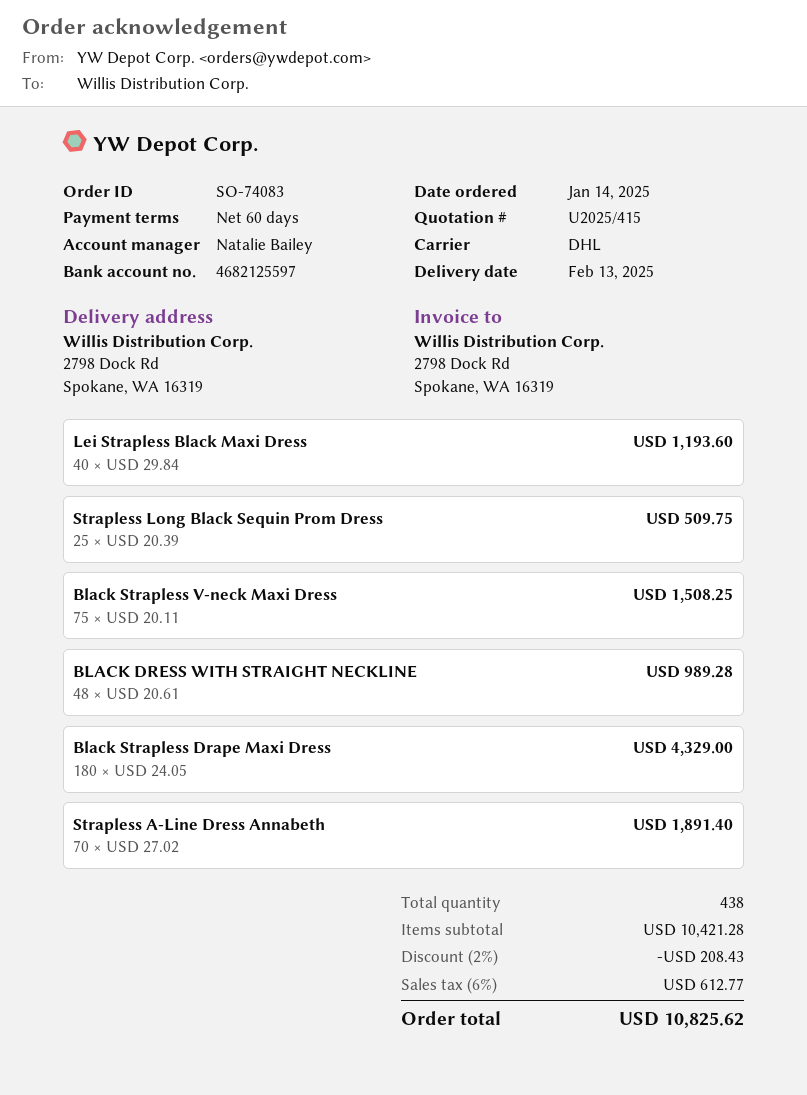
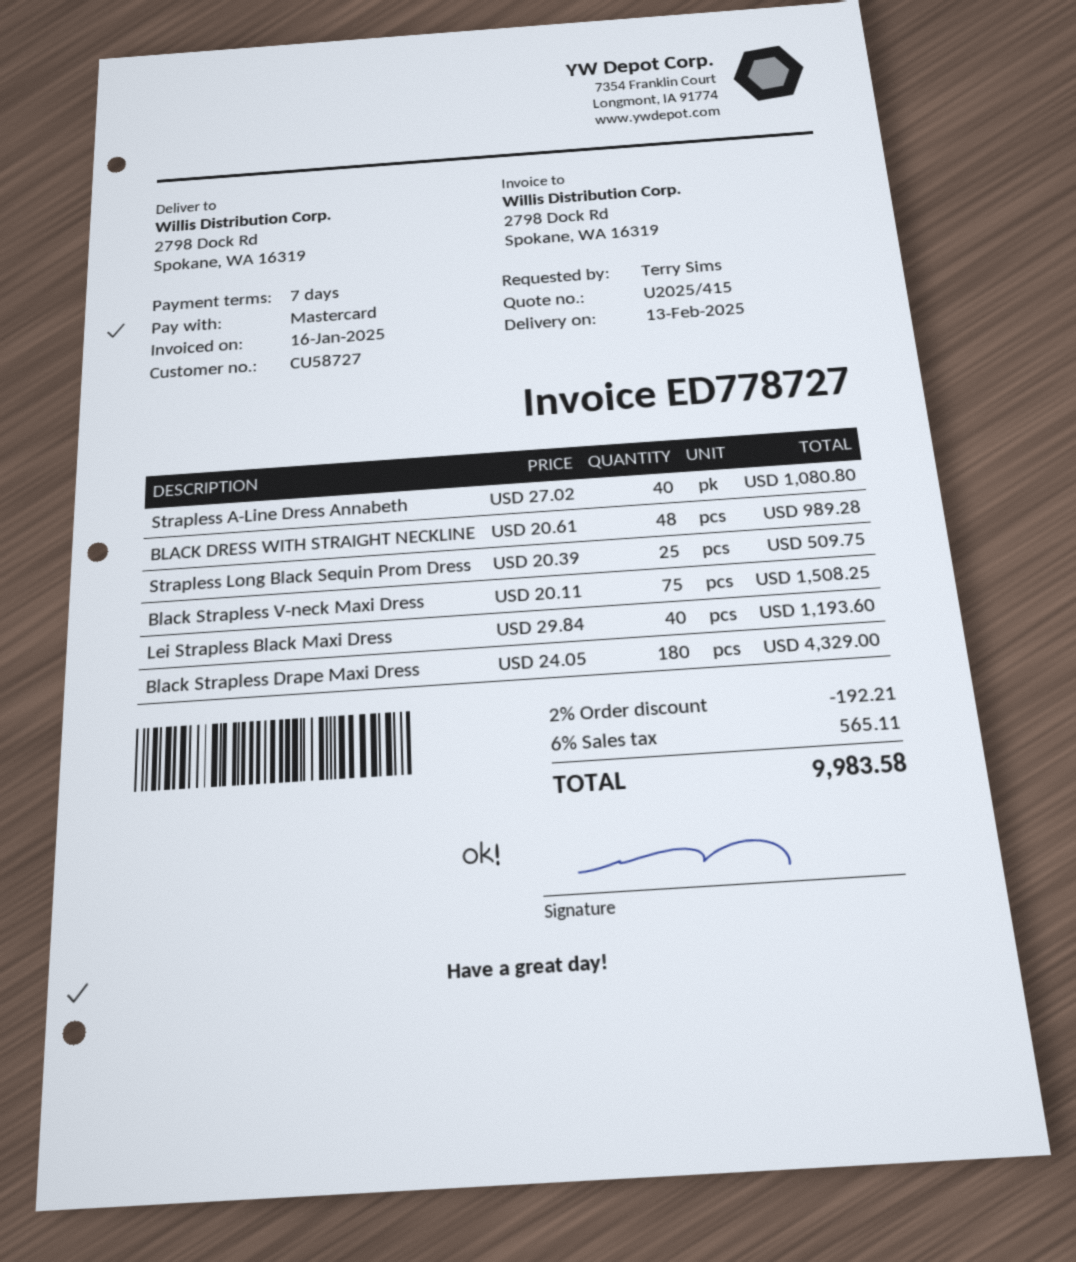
payment terms: 60 days -> 7 days
Strapless A-Line Dress Annabeth: 70 x 27.02 = 1891.40 -> 40 x 27.02 = 1080.80
discount: 2% = 208.43 -> 2% = 192.21
tax: 6% = 612.77 -> 6% = 565.11
total: 10825.62 -> 9983.58

